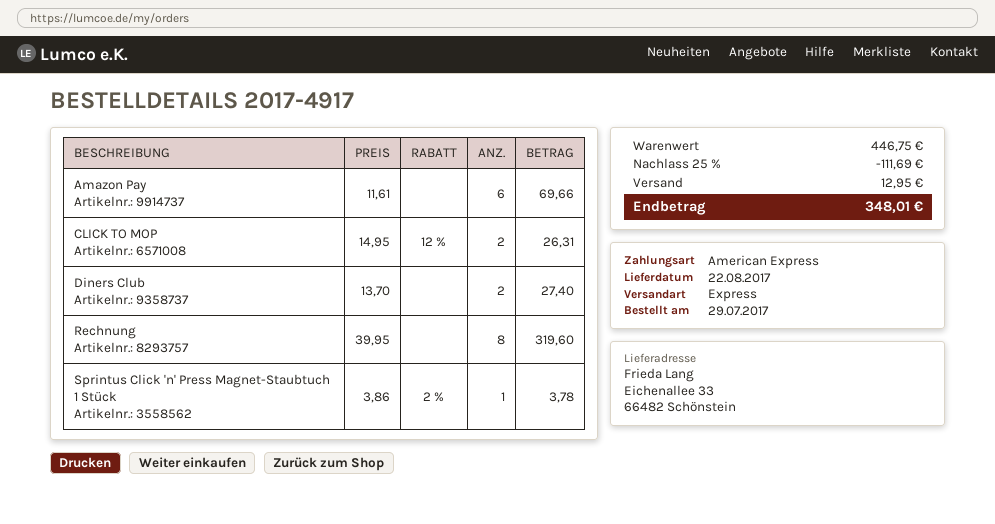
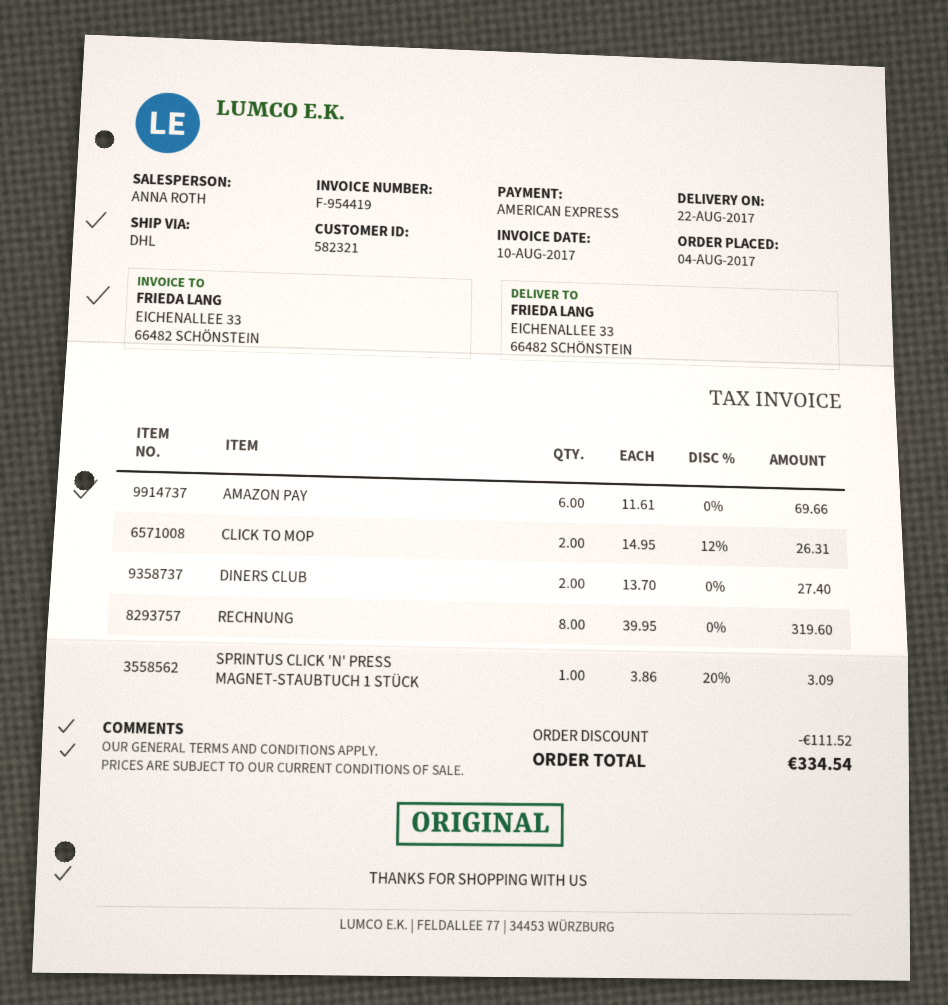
order date: 2017-07-29 -> 2017-08-04
shipping method: express -> DHL
Sprintus Click 'n' Press Magnet-Staubtuch 1 Stück: 1 x 3.86 - 2% = 3.78 -> 1 x 3.86 - 20% = 3.09
discount: 111.69 -> 111.52
shipping: 12.95 -> none
total: 348.01 -> 334.54

